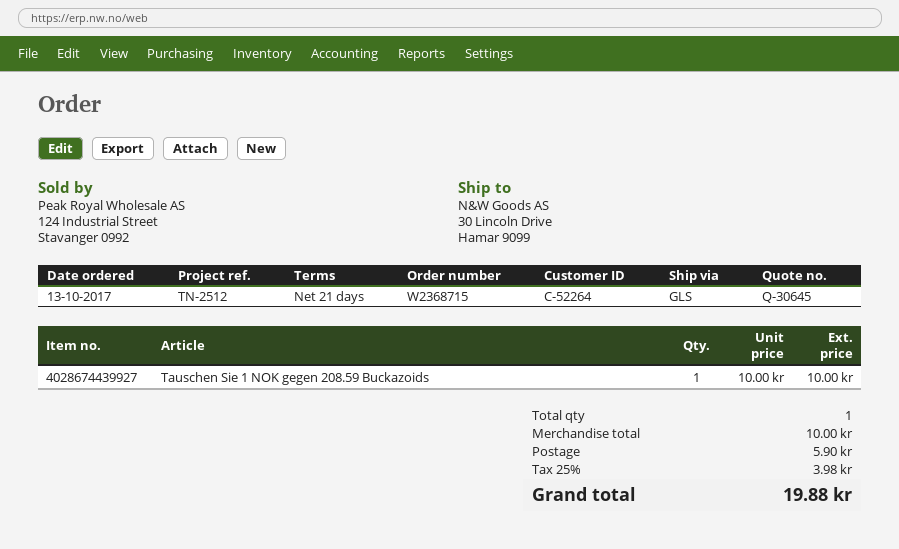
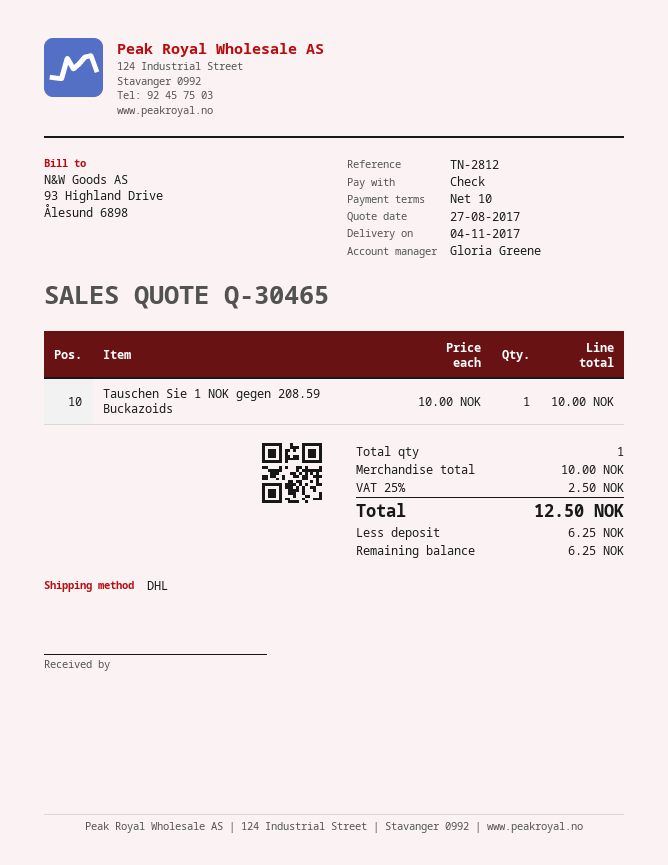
quote number: Q-30645 -> Q-30465
payment terms: 21 days -> 10 days
reference: TN-2512 -> TN-2812
shipping method: GLS -> DHL
shipping: 5.90 -> none
tax: 25% = 3.98 -> 25% = 2.50
total: 19.88 -> 12.50

